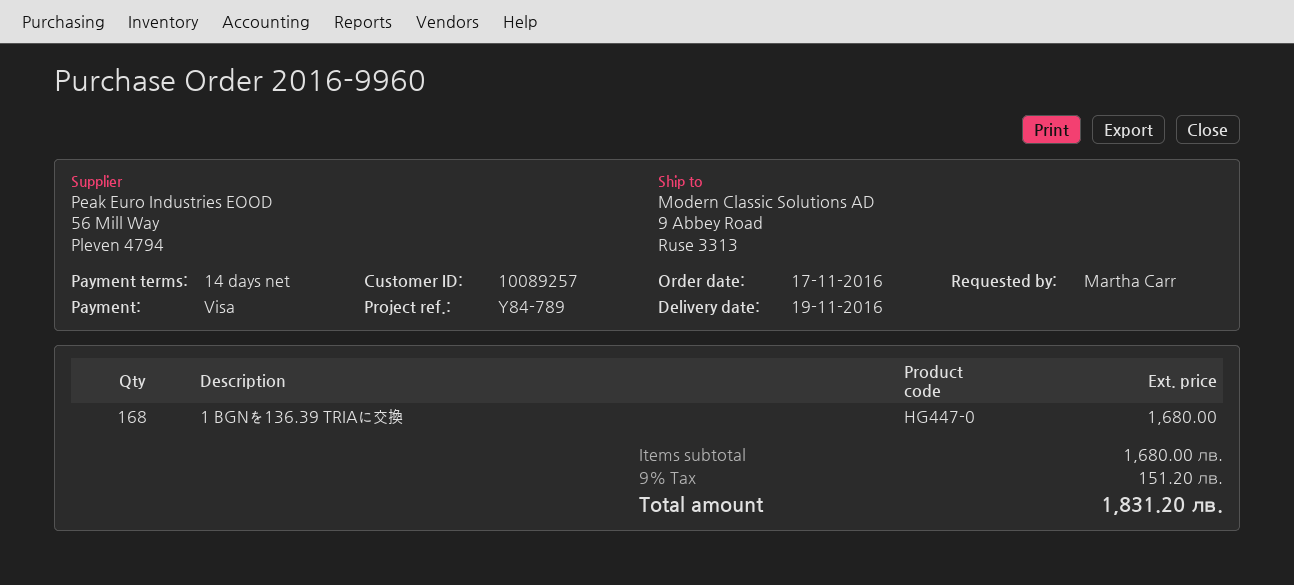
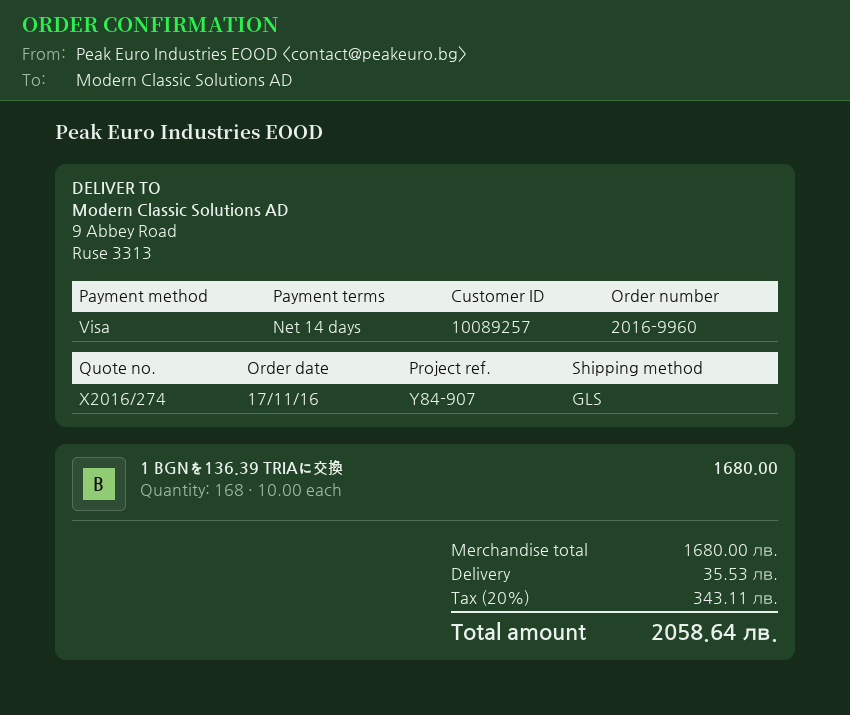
reference: Y84-789 -> Y84-907
shipping: none -> 35.53
tax: 9% = 151.20 -> 20% = 343.11
total: 1831.20 -> 2058.64

